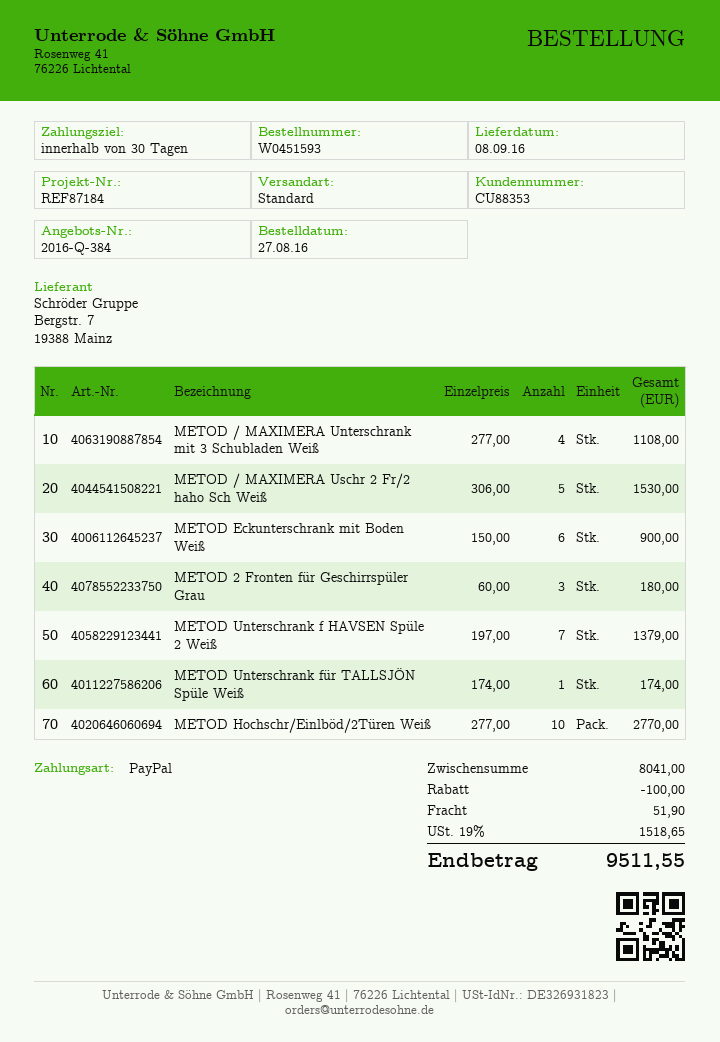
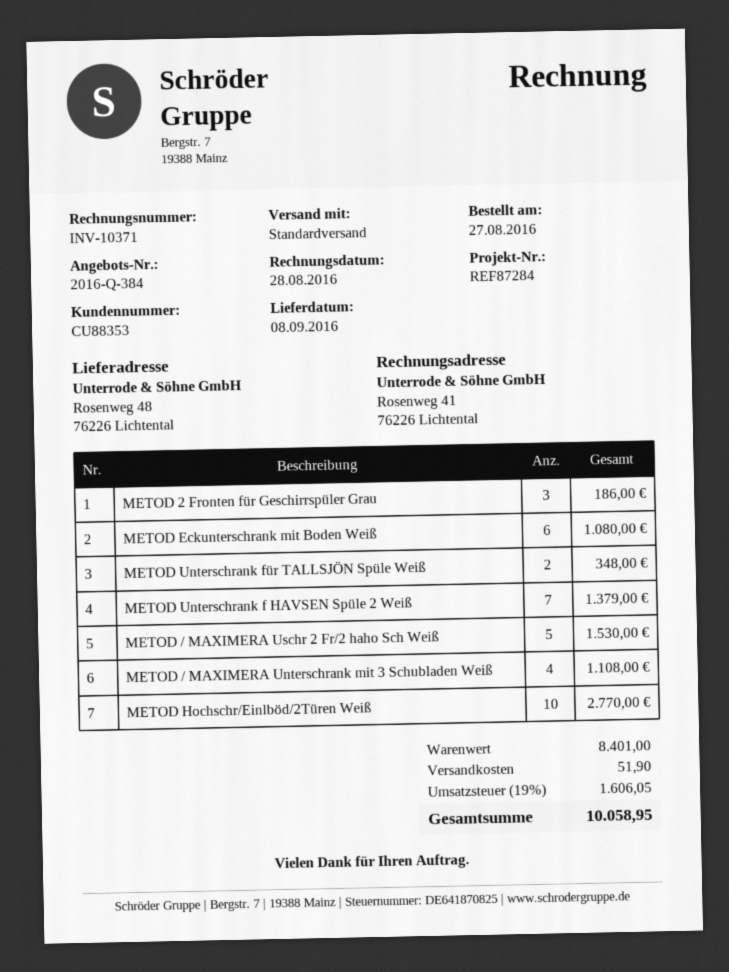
reference: REF87184 -> REF87284
METOD Eckunterschrank mit Boden Weiß: 6 for 900.00 -> 6 for 1080.00
METOD 2 Fronten für Geschirrspüler Grau: 3 for 180.00 -> 3 for 186.00
METOD Unterschrank für TALLSJÖN Spüle Weiß: 1 for 174.00 -> 2 for 348.00
subtotal: 8041.00 -> 8401.00
discount: 100.00 -> none
tax: 19% = 1518.65 -> 19% = 1606.05
total: 9511.55 -> 10058.95

